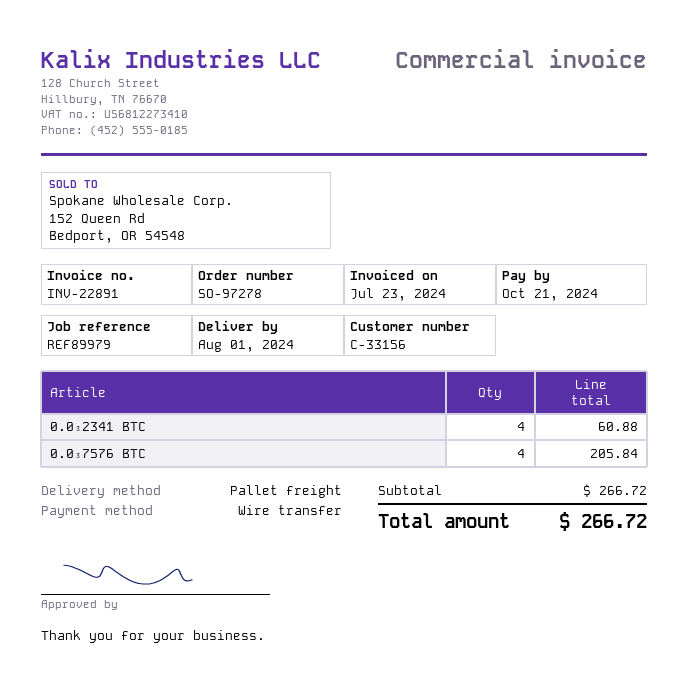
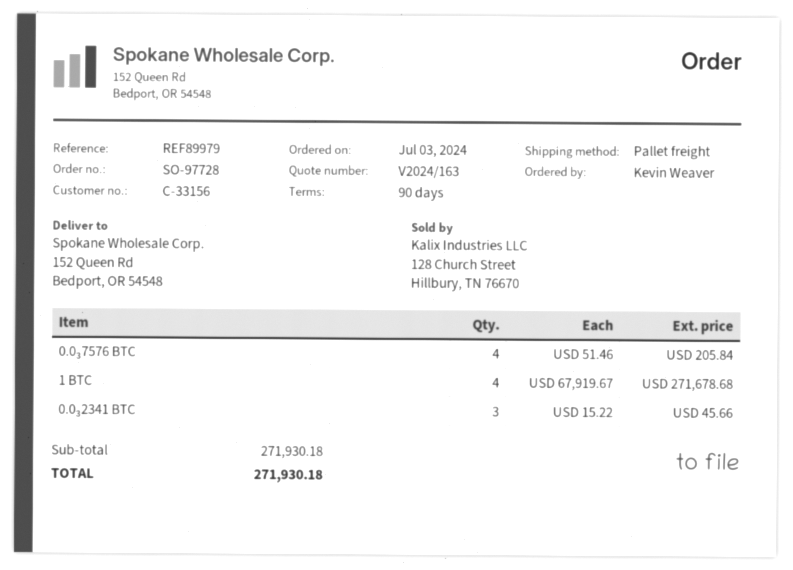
order number: SO-97278 -> SO-97728
0.0₃2341 BTC: 4 for 60.88 -> 3 for 45.66
1 BTC: none -> 4 for 271678.68
subtotal: 266.72 -> 271930.18
total: 266.72 -> 271930.18

